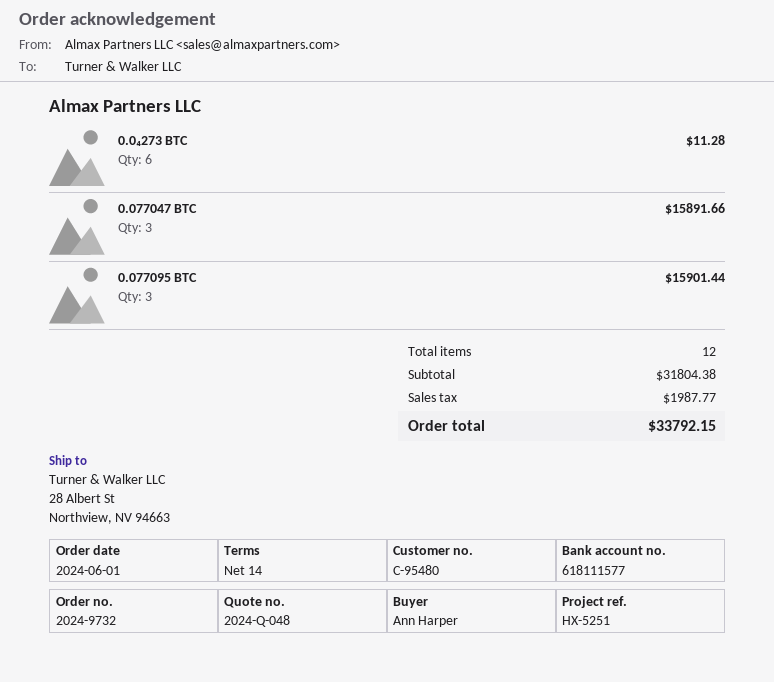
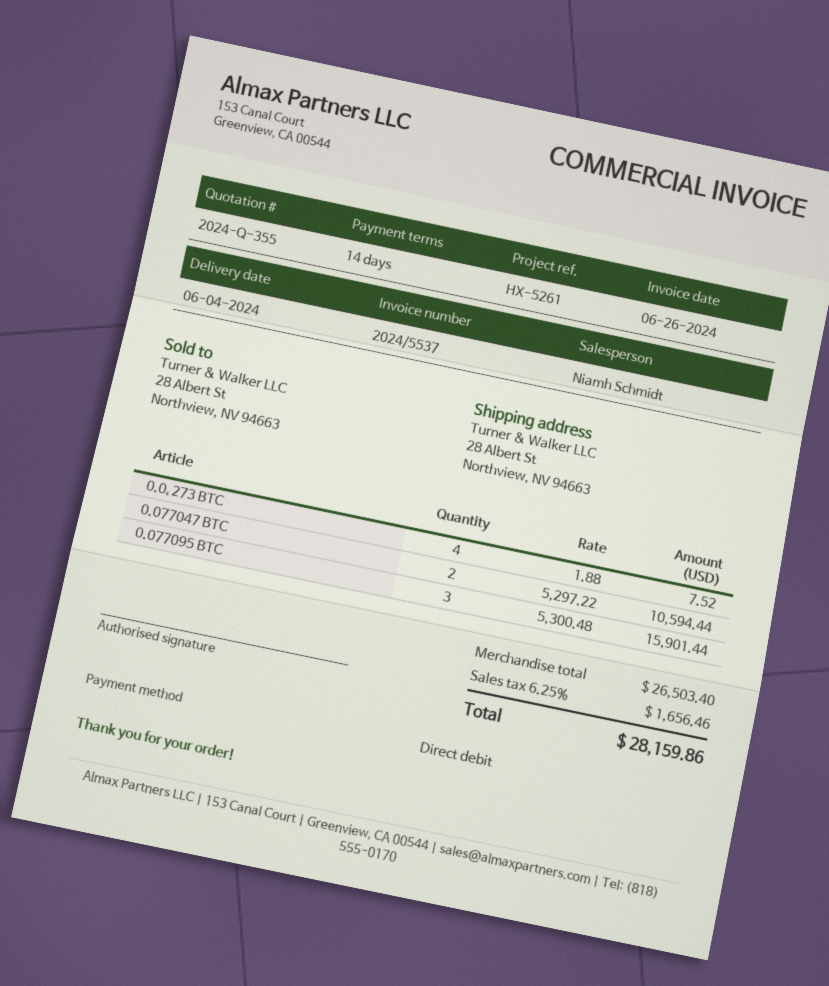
quote number: 2024-Q-048 -> 2024-Q-355
reference: HX-5251 -> HX-5261
0.0₄273 BTC: 6 for 11.28 -> 4 for 7.52
0.077047 BTC: 3 for 15891.66 -> 2 for 10594.44
subtotal: 31804.38 -> 26503.40
tax: 1987.77 -> 1656.46
total: 33792.15 -> 28159.86

